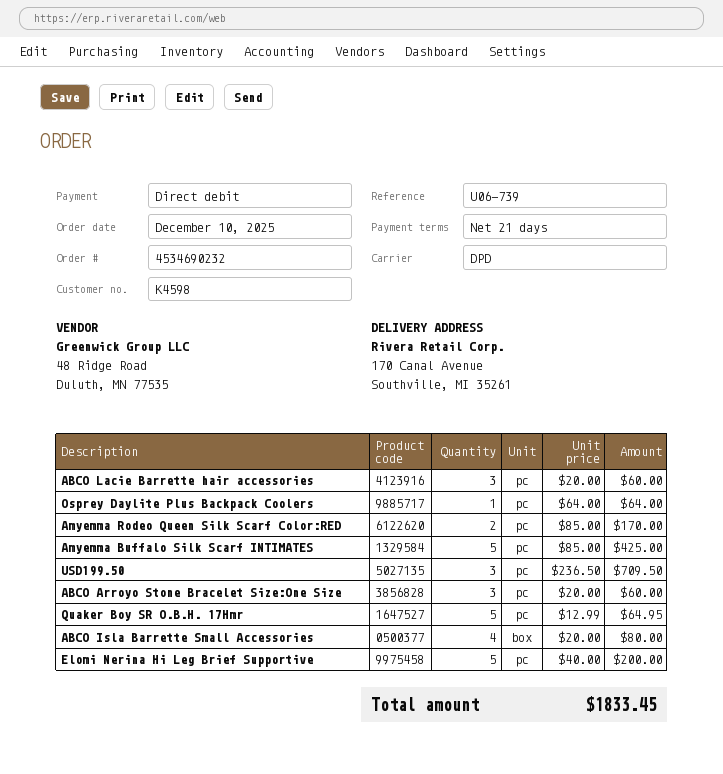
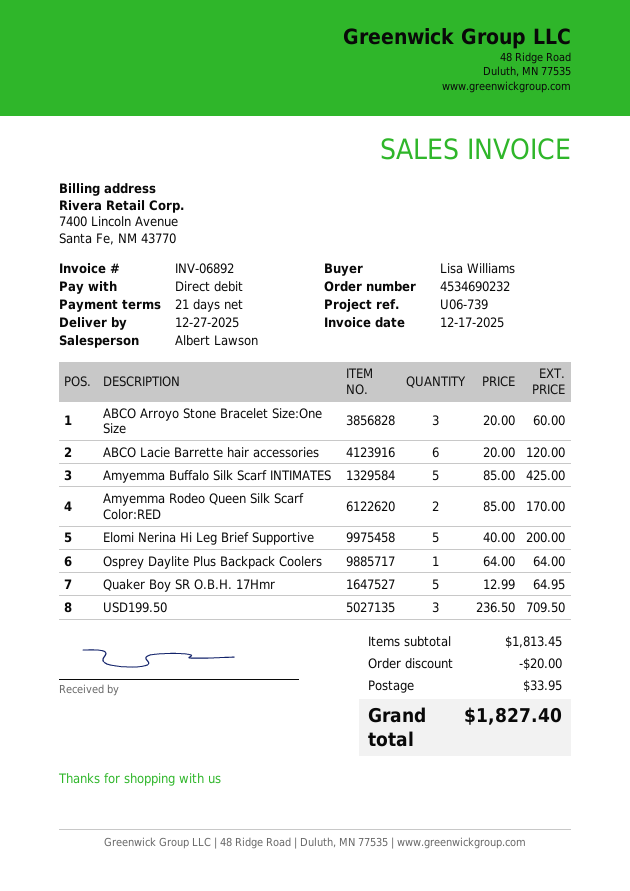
ABCO Lacie Barrette hair accessories: 3 x 20.00 = 60.00 -> 6 x 20.00 = 120.00
ABCO Isla Barrette Small Accessories: 4 x 20.00 = 80.00 -> none
discount: none -> 20.00
shipping: none -> 33.95
total: 1833.45 -> 1827.40

